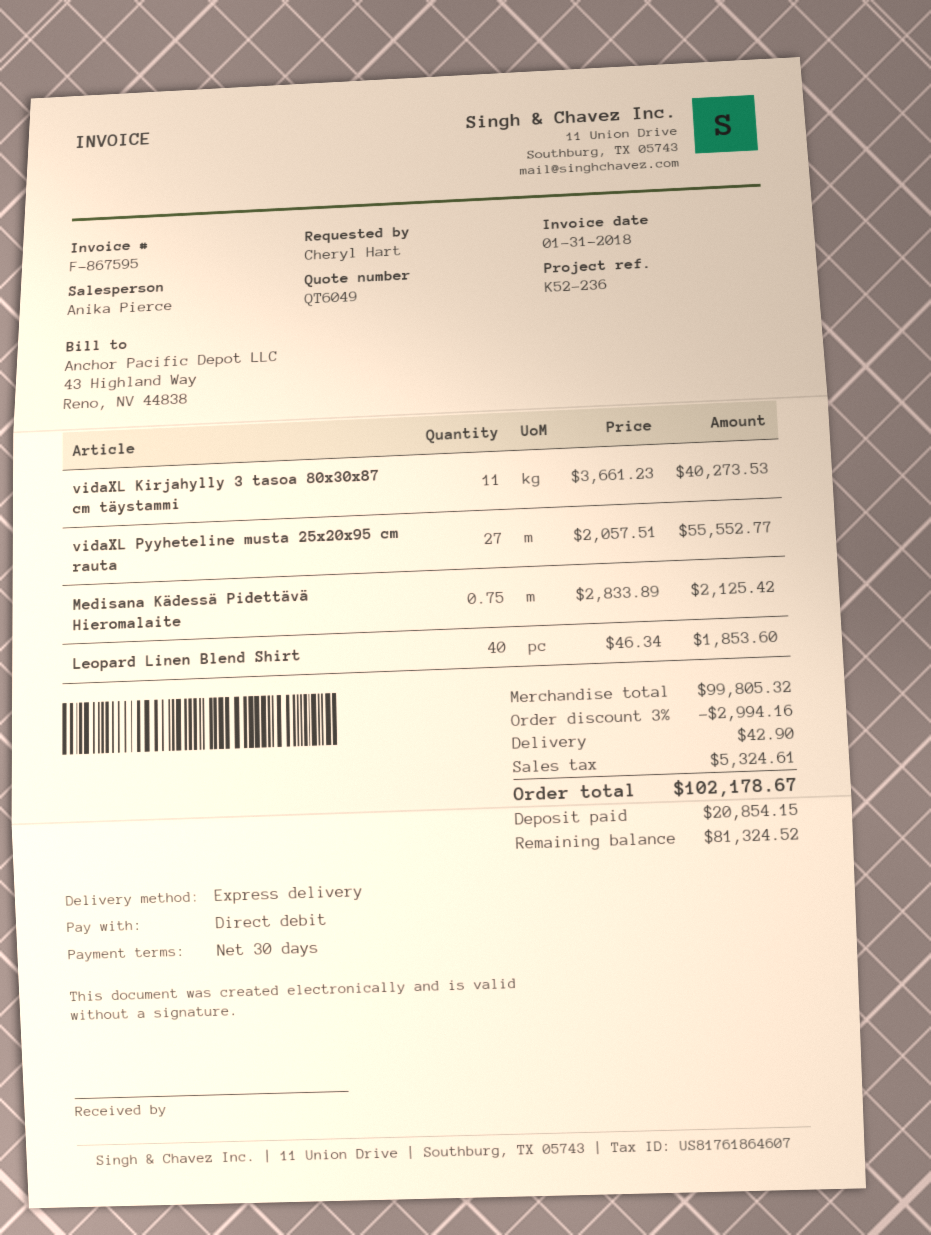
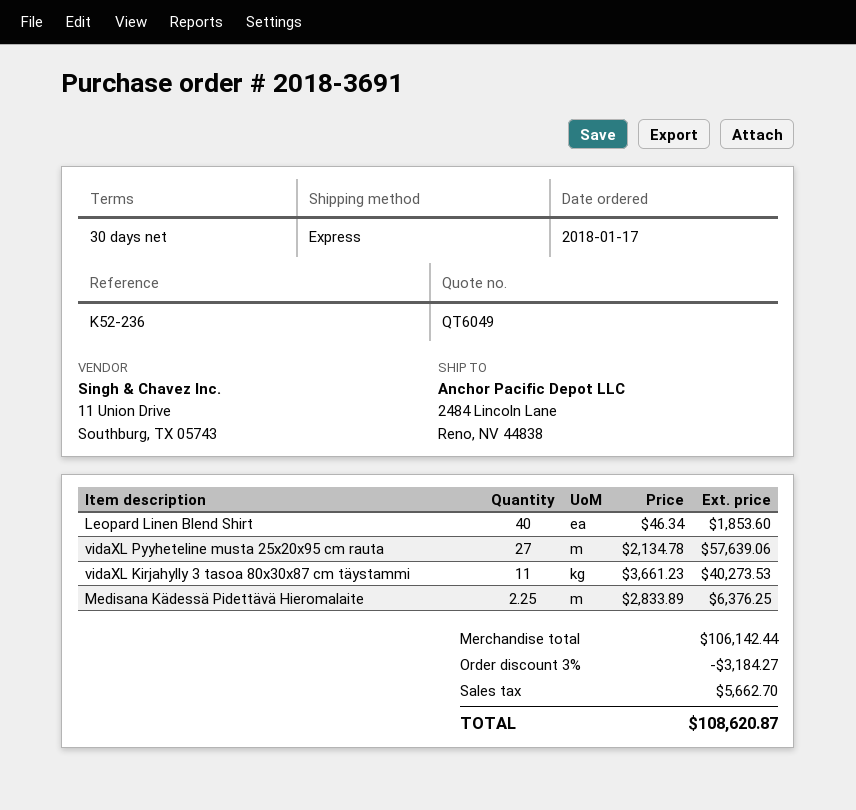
vidaXL Pyyheteline musta 25x20x95 cm rauta: 27 x 2057.51 = 55552.77 -> 27 x 2134.78 = 57639.06
Medisana Kädessä Pidettävä Hieromalaite: 0.75 x 2833.89 = 2125.42 -> 2.25 x 2833.89 = 6376.25
subtotal: 99805.32 -> 106142.44
discount: 3% = 2994.16 -> 3% = 3184.27
shipping: 42.90 -> none
tax: 5324.61 -> 5662.70
total: 102178.67 -> 108620.87

